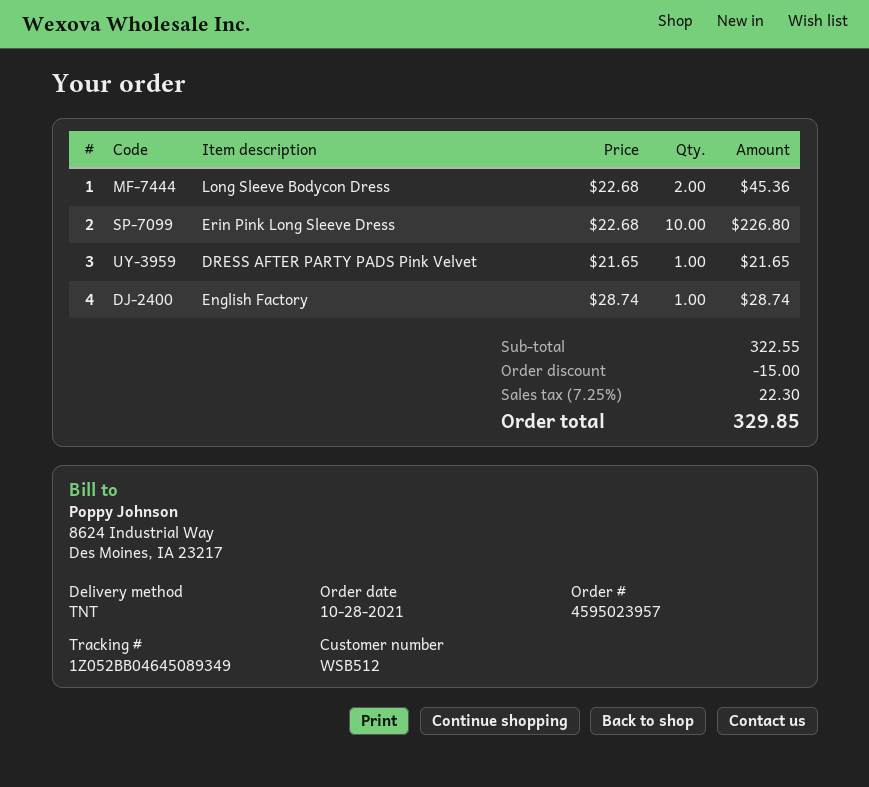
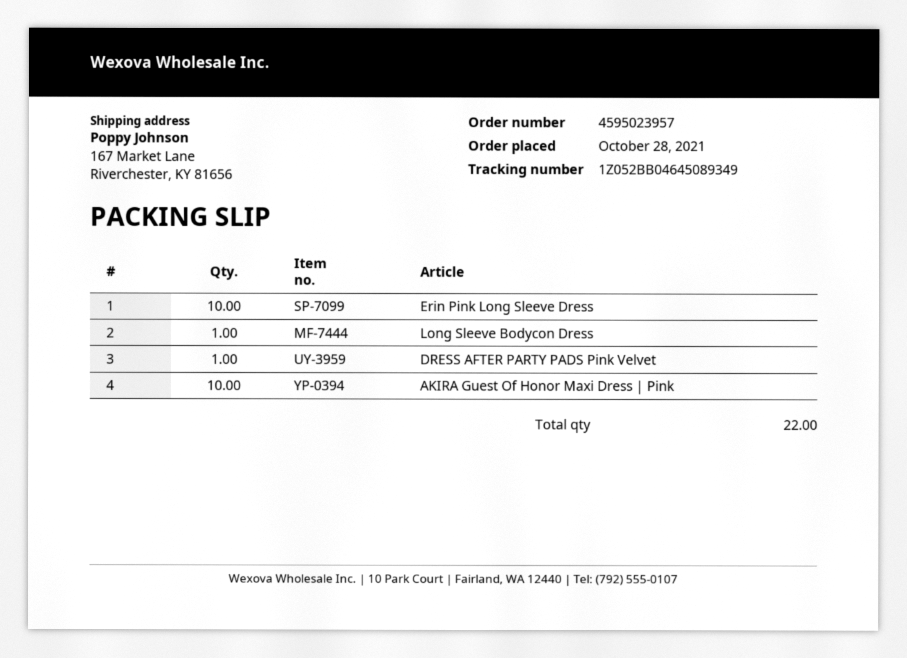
Long Sleeve Bodycon Dress: 2 -> 1
English Factory: 1 -> none
AKIRA Guest Of Honor Maxi Dress | Pink: none -> 10

